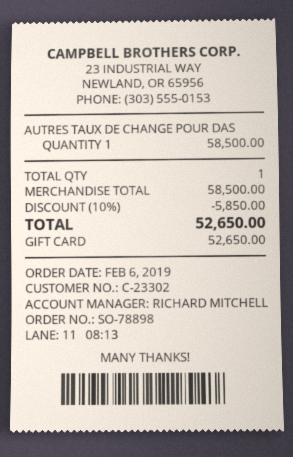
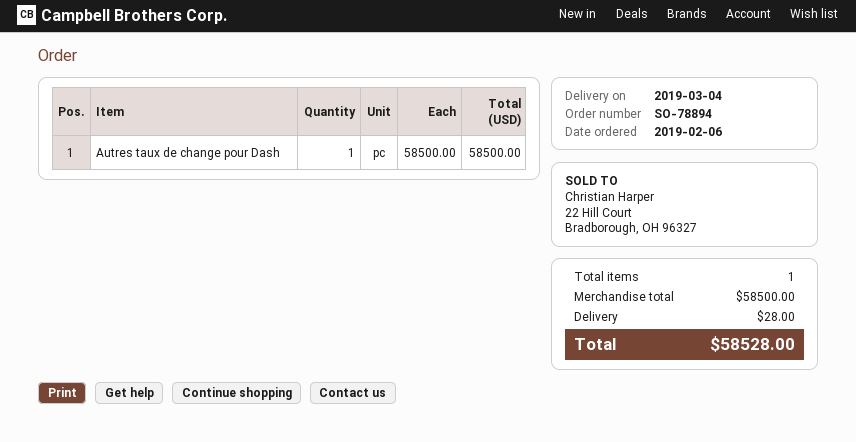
order number: SO-78898 -> SO-78894
discount: 10% = 5850.00 -> none
shipping: none -> 28.00
total: 52650.00 -> 58528.00

